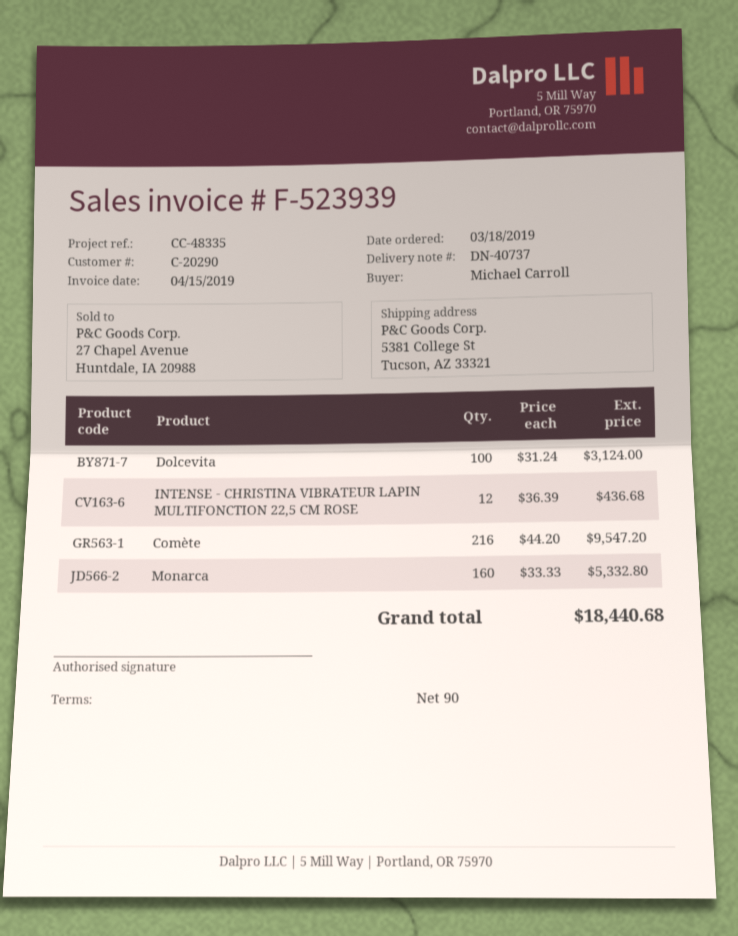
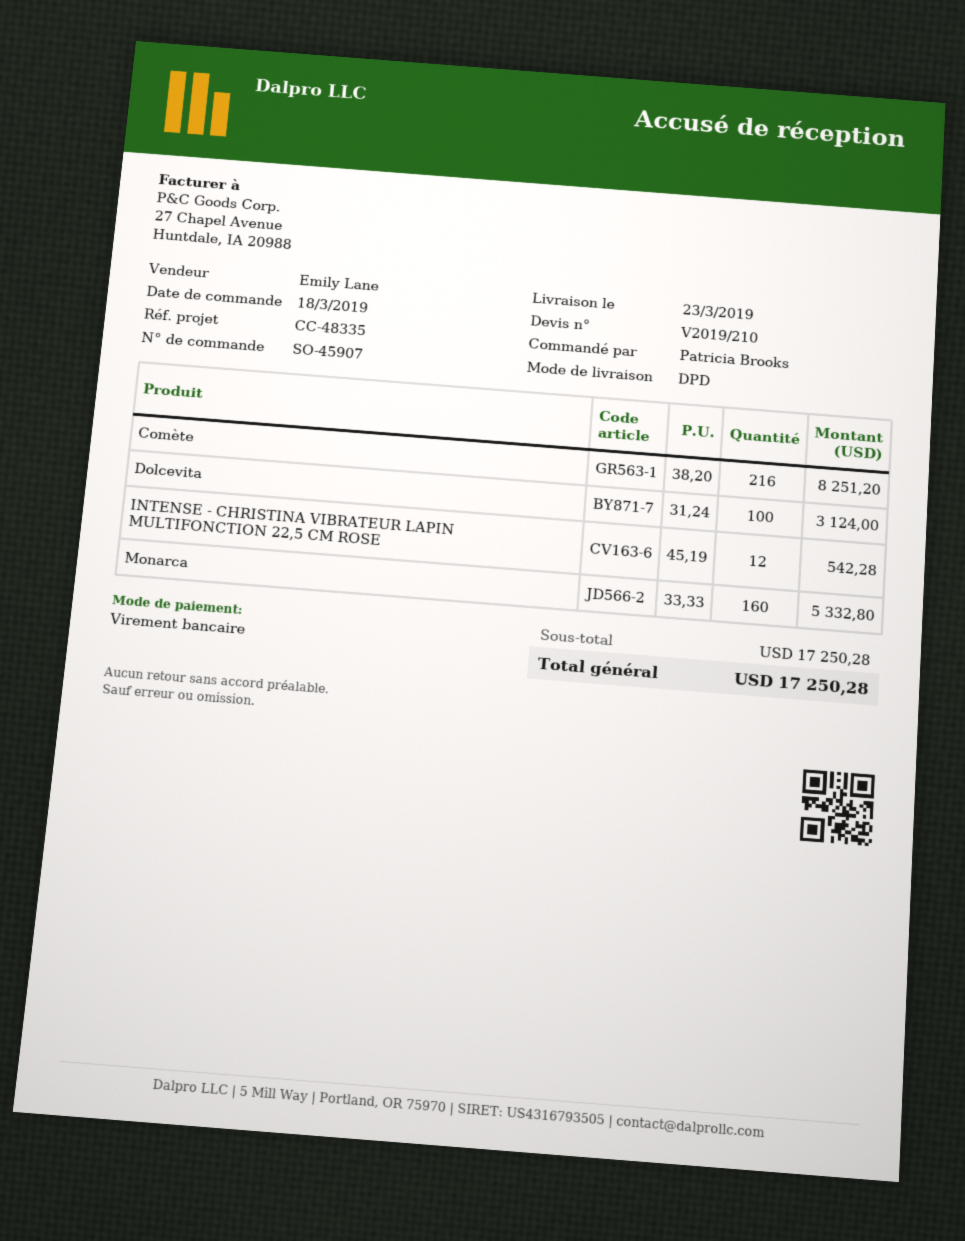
ordered by: Michael Carroll -> Patricia Brooks
INTENSE - CHRISTINA VIBRATEUR LAPIN MULTIFONCTION 22,5 CM ROSE: 12 x 36.39 = 436.68 -> 12 x 45.19 = 542.28
Comète: 216 x 44.20 = 9547.20 -> 216 x 38.20 = 8251.20
total: 18440.68 -> 17250.28

